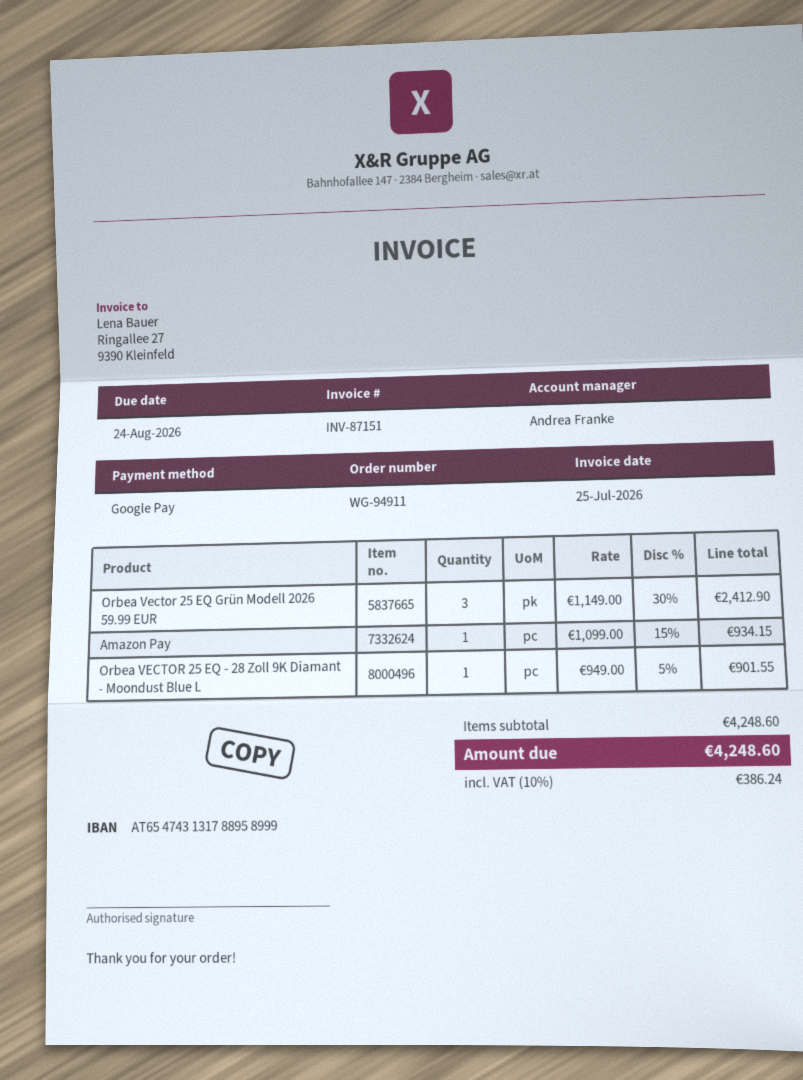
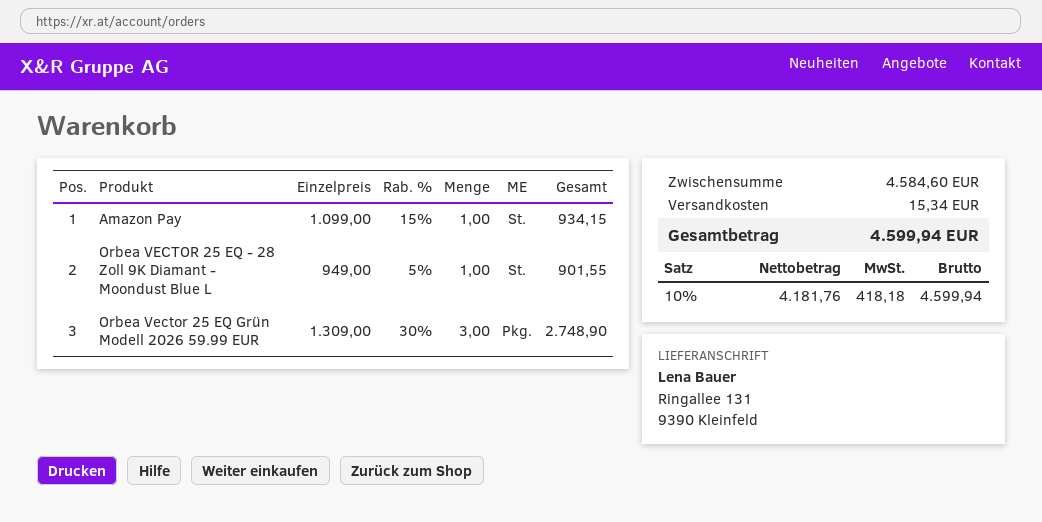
Orbea Vector 25 EQ Grün Modell 2026 59.99 EUR: 3 x 1149.00 - 30% = 2412.90 -> 3 x 1309.00 - 30% = 2748.90
subtotal: 4248.60 -> 4584.60
shipping: none -> 15.34
tax: 10% = 386.24 -> 10% = 418.18
total: 4248.60 -> 4599.94

